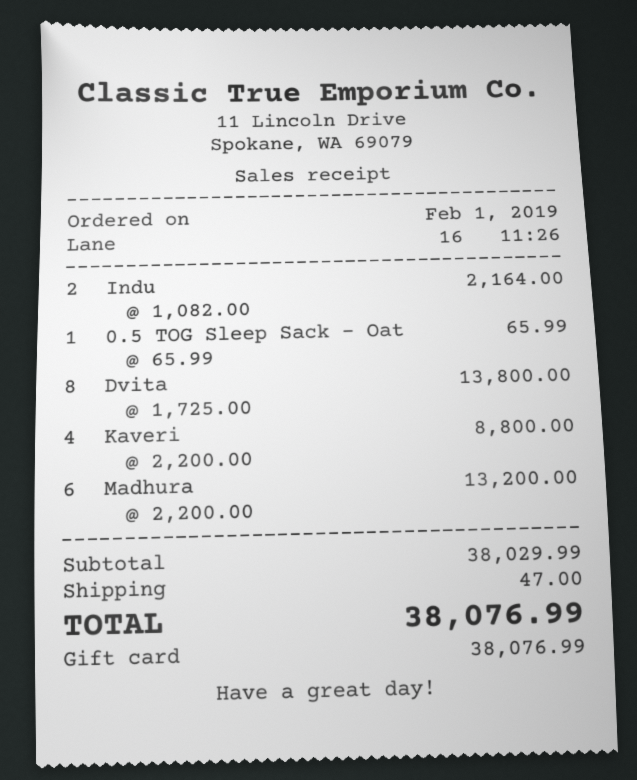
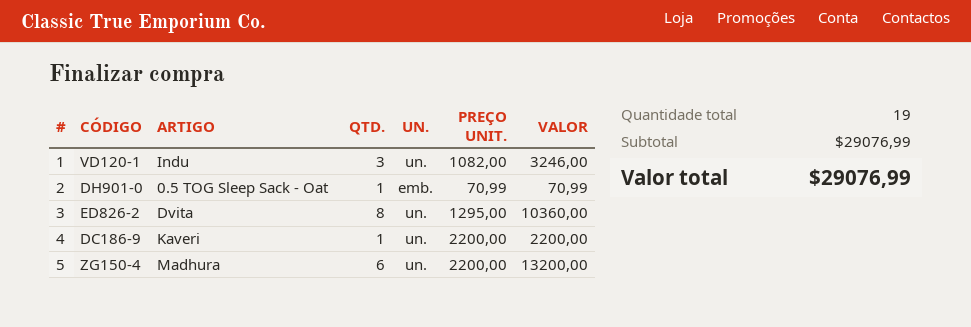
Indu: 2 x 1082.00 = 2164.00 -> 3 x 1082.00 = 3246.00
0.5 TOG Sleep Sack - Oat: 1 x 65.99 = 65.99 -> 1 x 70.99 = 70.99
Dvita: 8 x 1725.00 = 13800.00 -> 8 x 1295.00 = 10360.00
Kaveri: 4 x 2200.00 = 8800.00 -> 1 x 2200.00 = 2200.00
subtotal: 38029.99 -> 29076.99
shipping: 47.00 -> none
total: 38076.99 -> 29076.99

